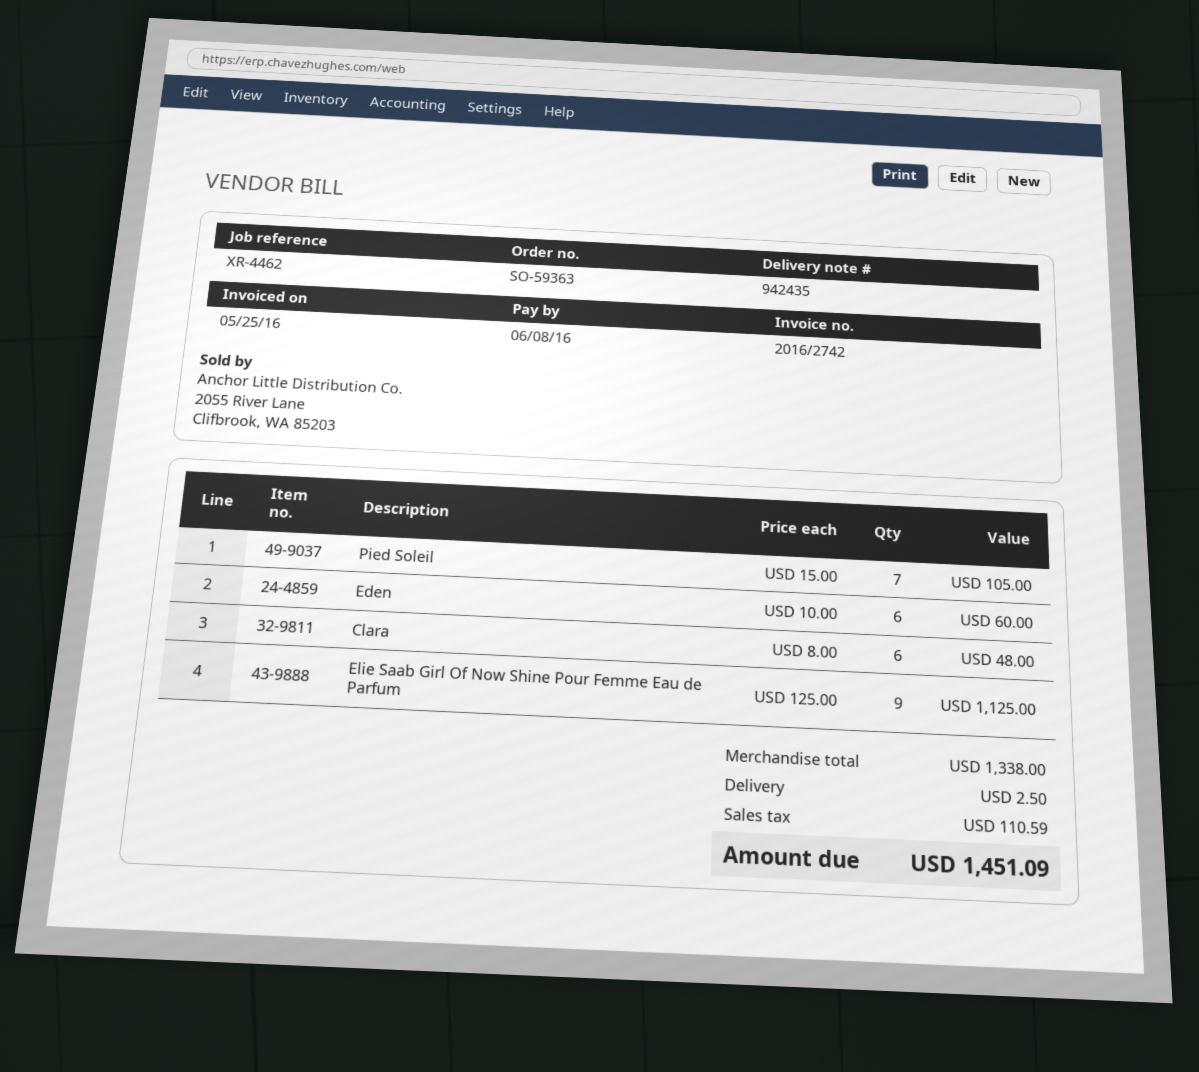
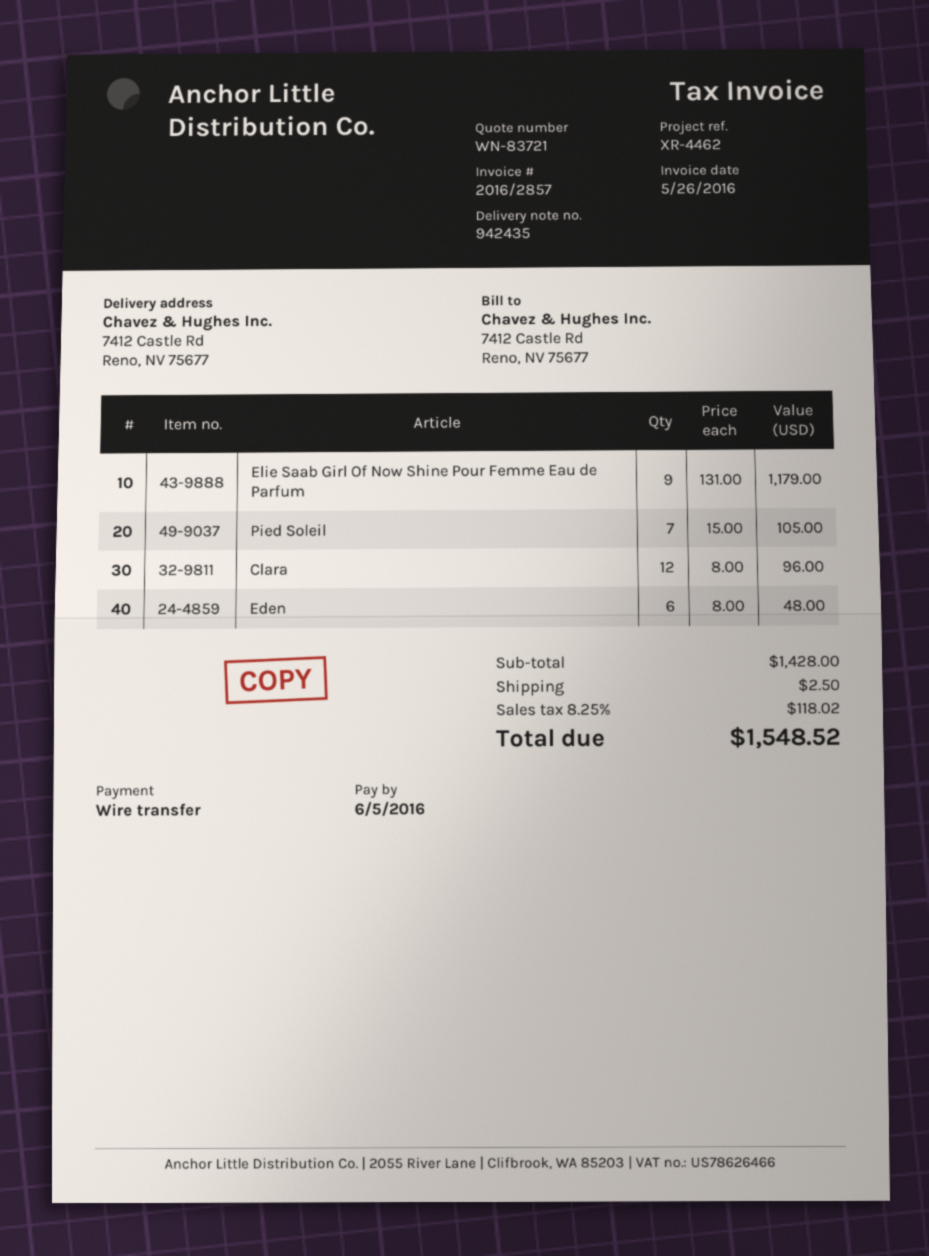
invoice number: 2016/2742 -> 2016/2857
invoice date: 2016-05-25 -> 2016-05-26
due date: 2016-06-08 -> 2016-06-05
Eden: 6 x 10.00 = 60.00 -> 6 x 8.00 = 48.00
Clara: 6 x 8.00 = 48.00 -> 12 x 8.00 = 96.00
Elie Saab Girl Of Now Shine Pour Femme Eau de Parfum: 9 x 125.00 = 1125.00 -> 9 x 131.00 = 1179.00
subtotal: 1338.00 -> 1428.00
tax: 110.59 -> 118.02
total: 1451.09 -> 1548.52

